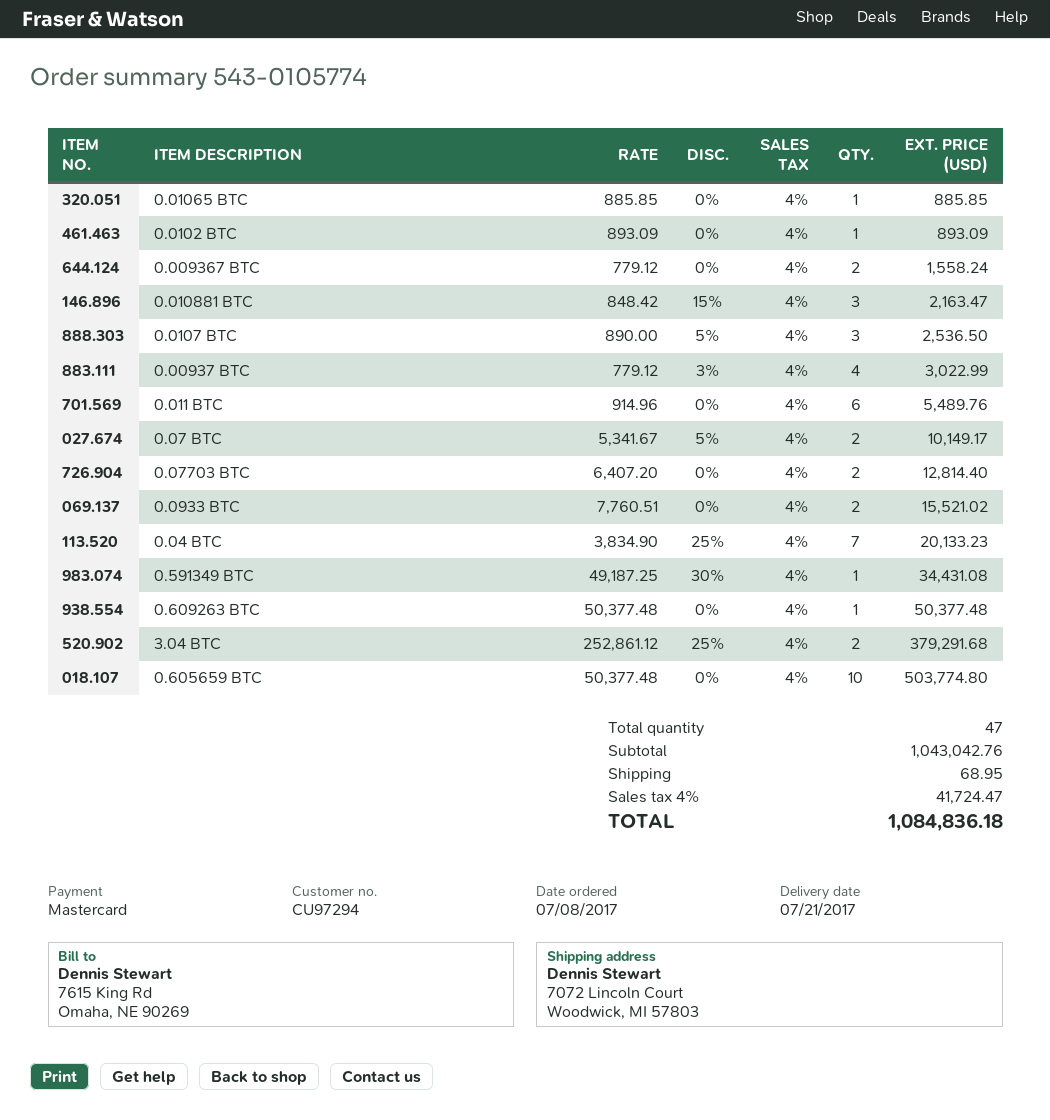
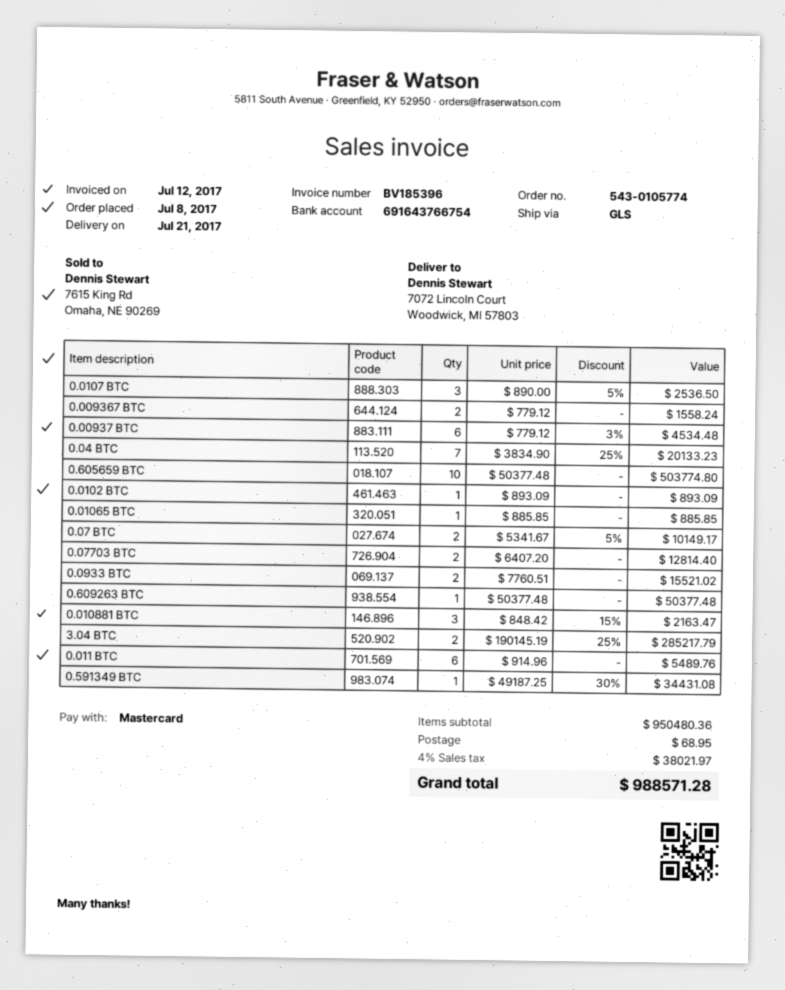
0.00937 BTC: 4 x 779.12 - 3% = 3022.99 -> 6 x 779.12 - 3% = 4534.48
3.04 BTC: 2 x 252861.12 - 25% = 379291.68 -> 2 x 190145.19 - 25% = 285217.79
subtotal: 1043042.76 -> 950480.36
tax: 4% = 41724.47 -> 4% = 38021.97
total: 1084836.18 -> 988571.28

